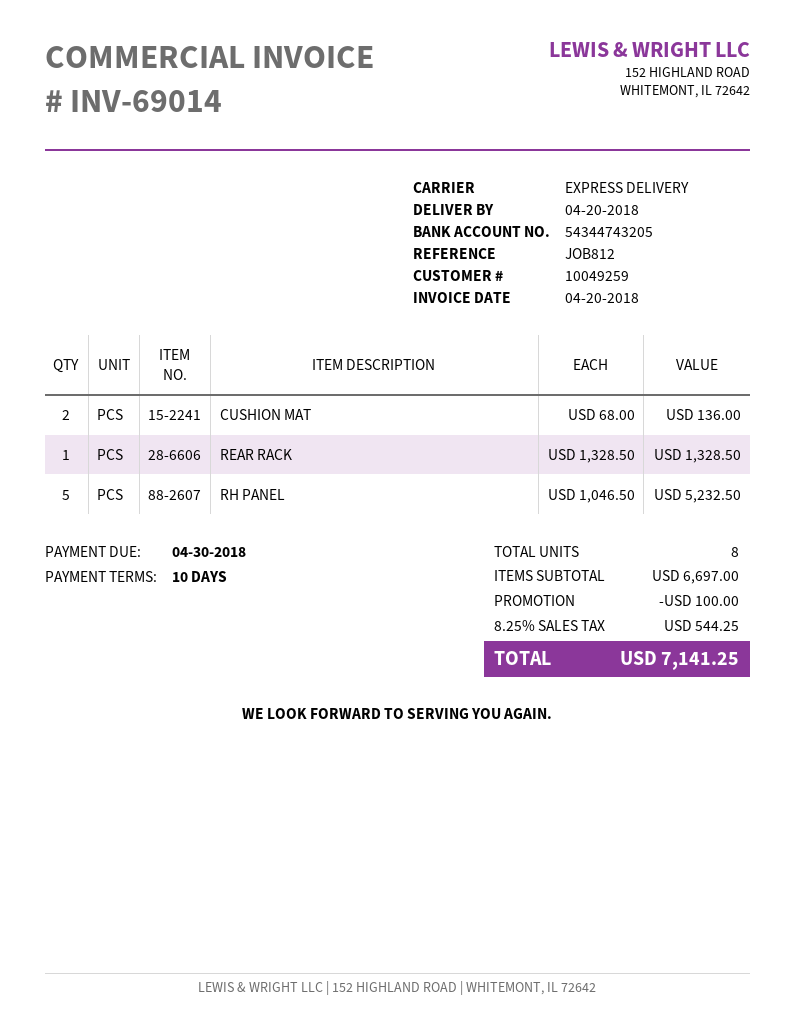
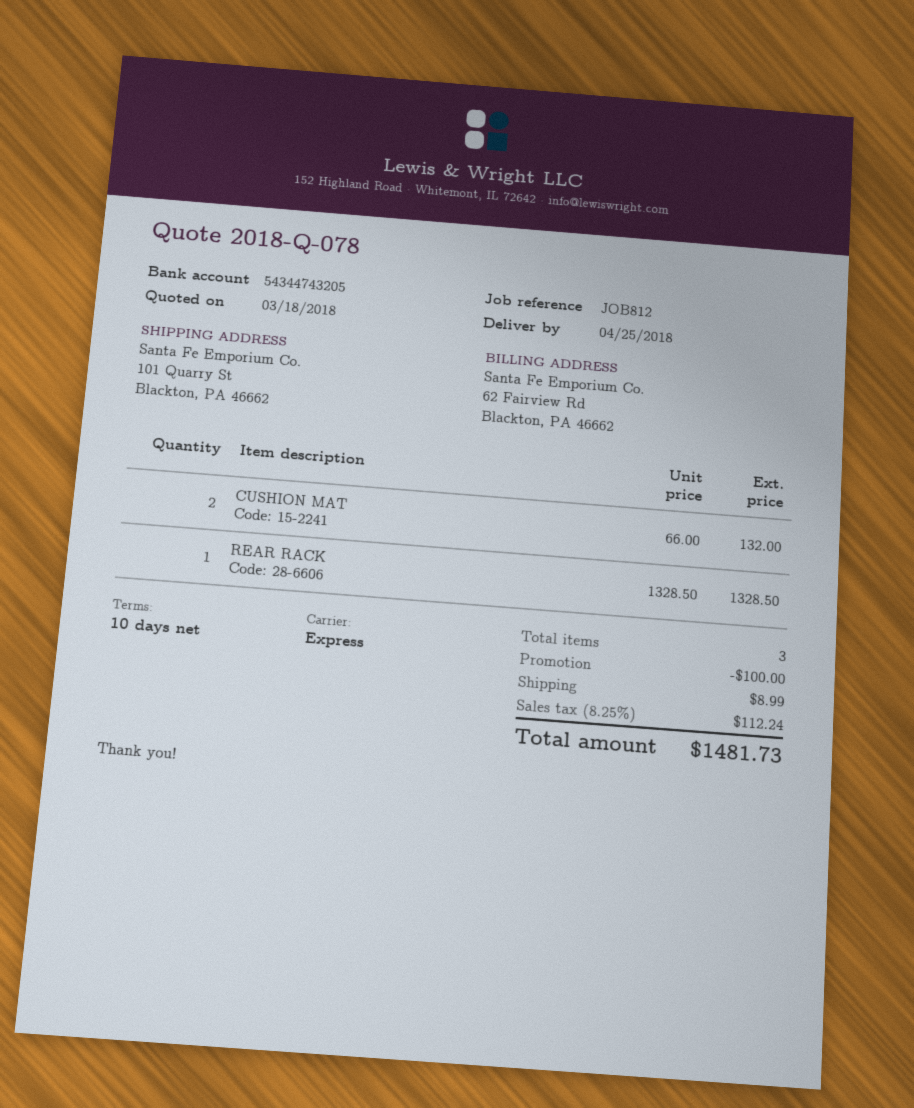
delivery date: 2018-04-20 -> 2018-04-25
CUSHION MAT: 2 x 68.00 = 136.00 -> 2 x 66.00 = 132.00
RH PANEL: 5 x 1046.50 = 5232.50 -> none
total quantity: 8 -> 3
shipping: none -> 8.99
tax: 8.25% = 544.25 -> 8.25% = 112.24
total: 7141.25 -> 1481.73

